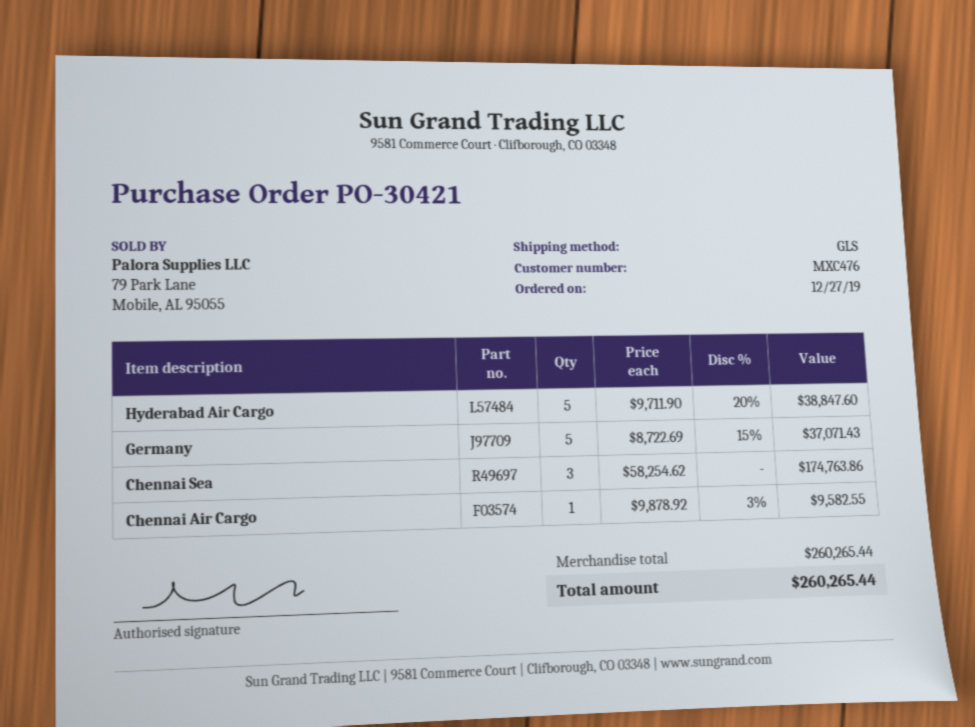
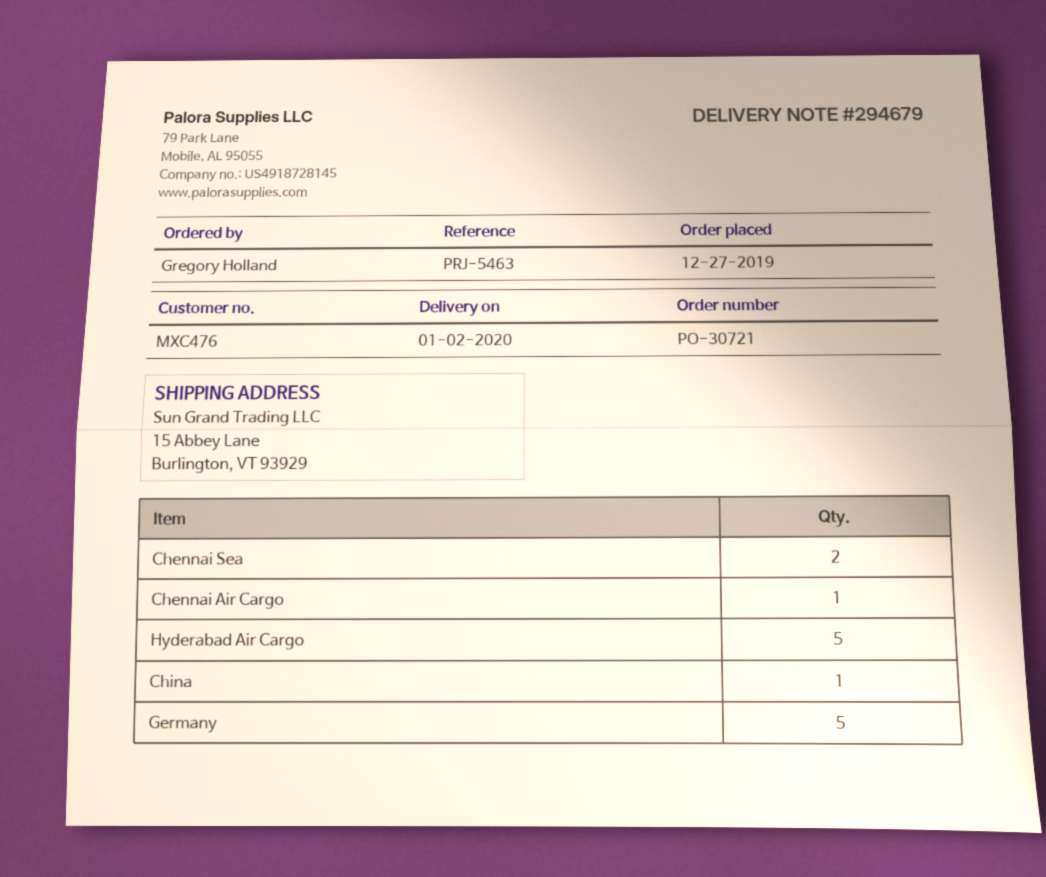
order number: PO-30421 -> PO-30721
Chennai Sea: 3 -> 2
China: none -> 1

